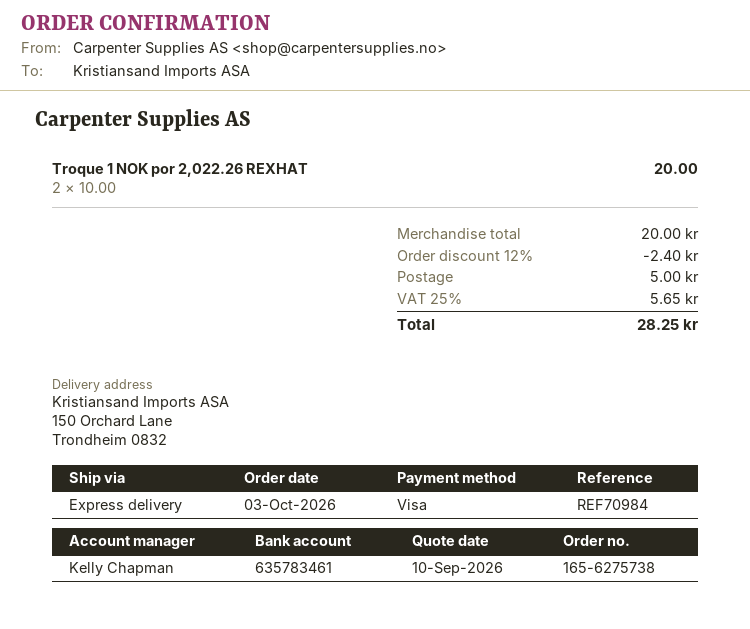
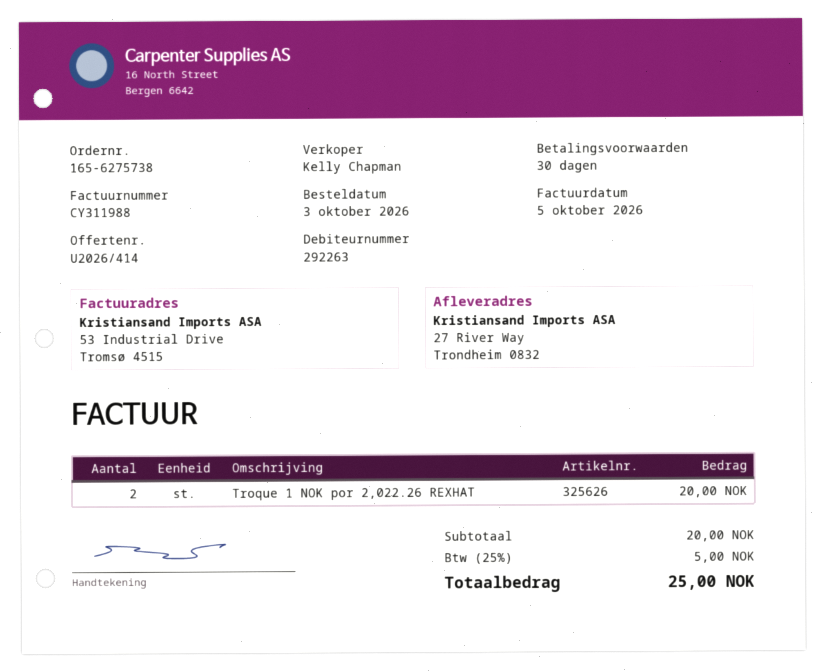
ship to: 150 Orchard Lane, Trondheim 0832 -> 27 River Way, Trondheim 0832
discount: 12% = 2.40 -> none
shipping: 5.00 -> none
tax: 25% = 5.65 -> 25% = 5.00
total: 28.25 -> 25.00

